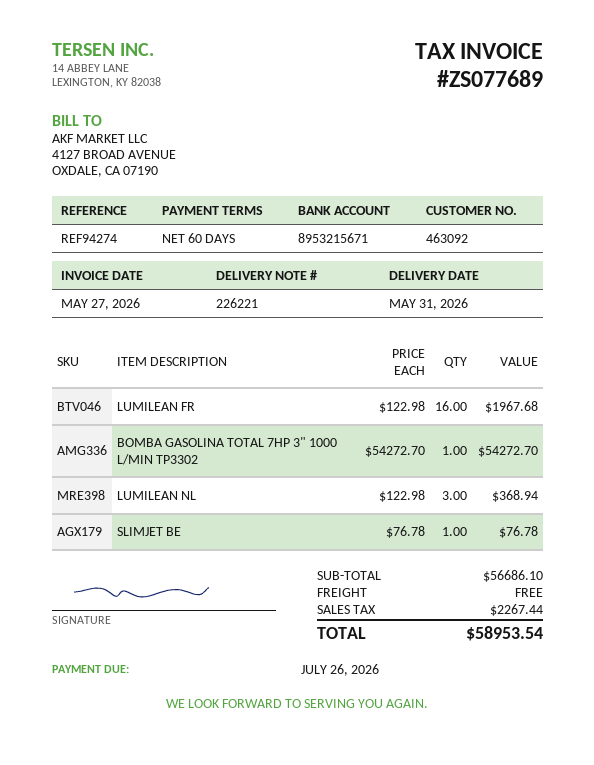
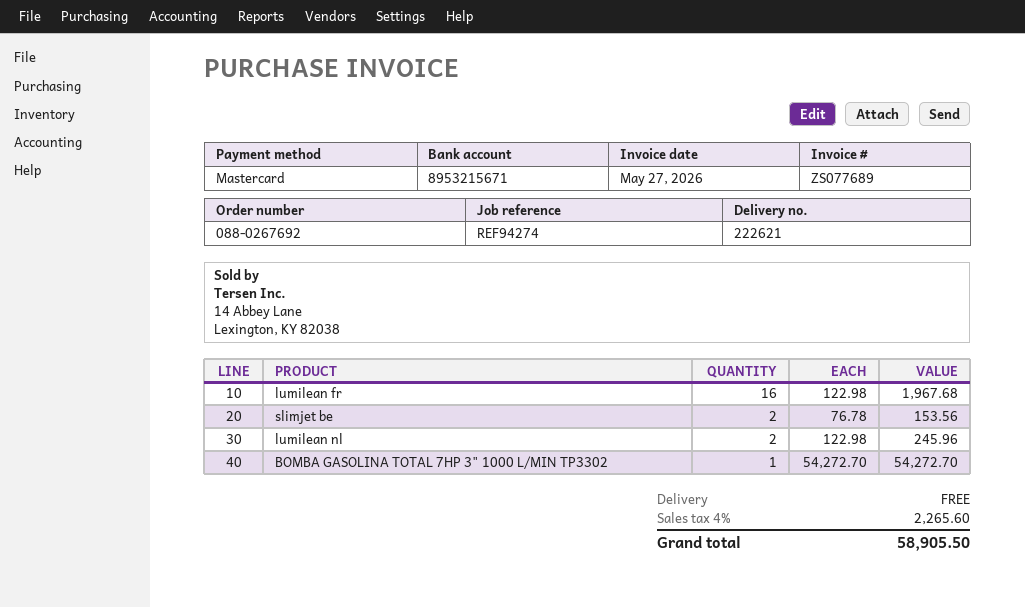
delivery note number: 226221 -> 222621
LUMILEAN NL: 3 x 122.98 = 368.94 -> 2 x 122.98 = 245.96
SLIMJET BE: 1 x 76.78 = 76.78 -> 2 x 76.78 = 153.56
tax: 2267.44 -> 2265.60
total: 58953.54 -> 58905.50

